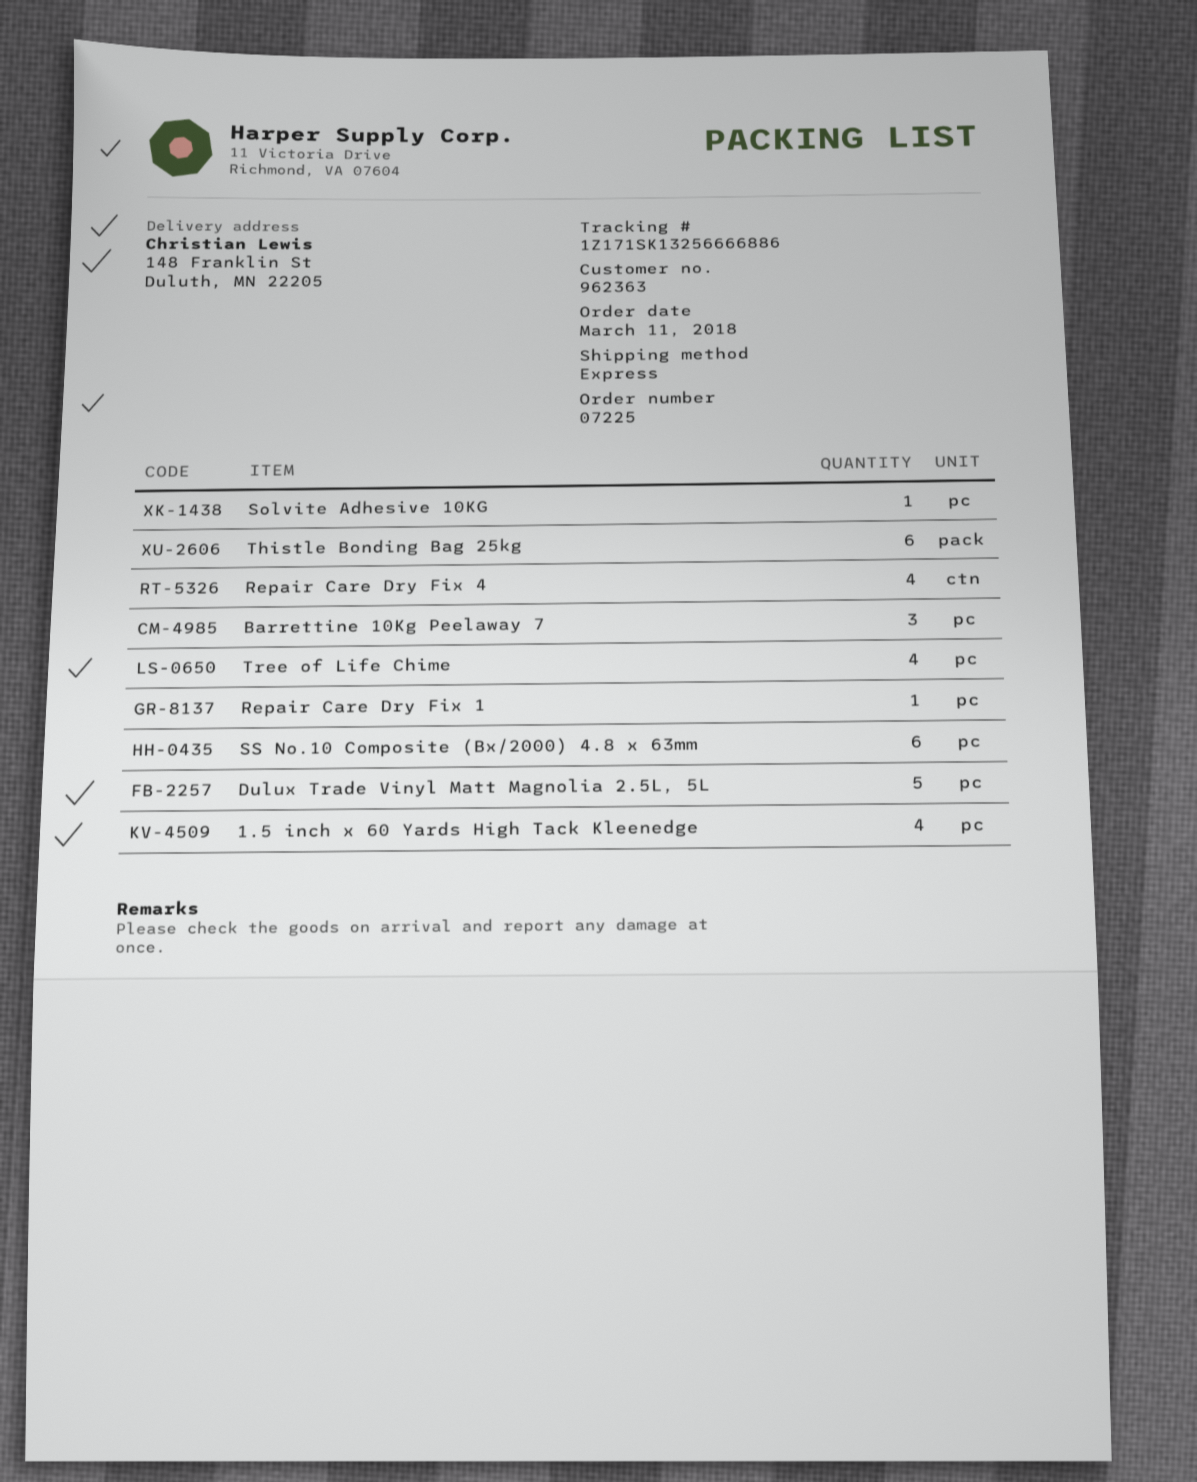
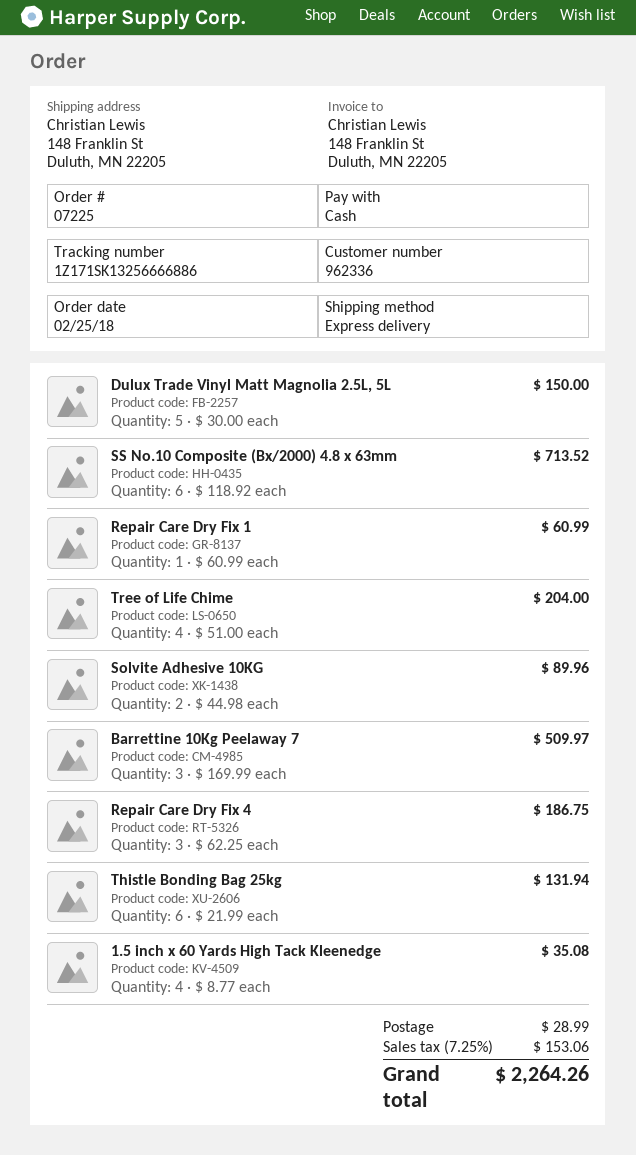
order date: 2018-03-11 -> 2018-02-25
customer number: 962363 -> 962336
Solvite Adhesive 10KG: 1 -> 2
Repair Care Dry Fix 4: 4 -> 3

